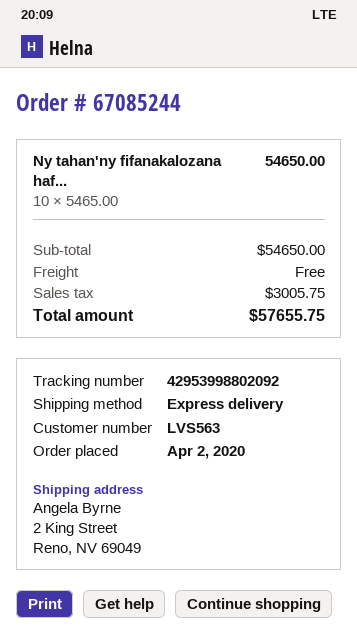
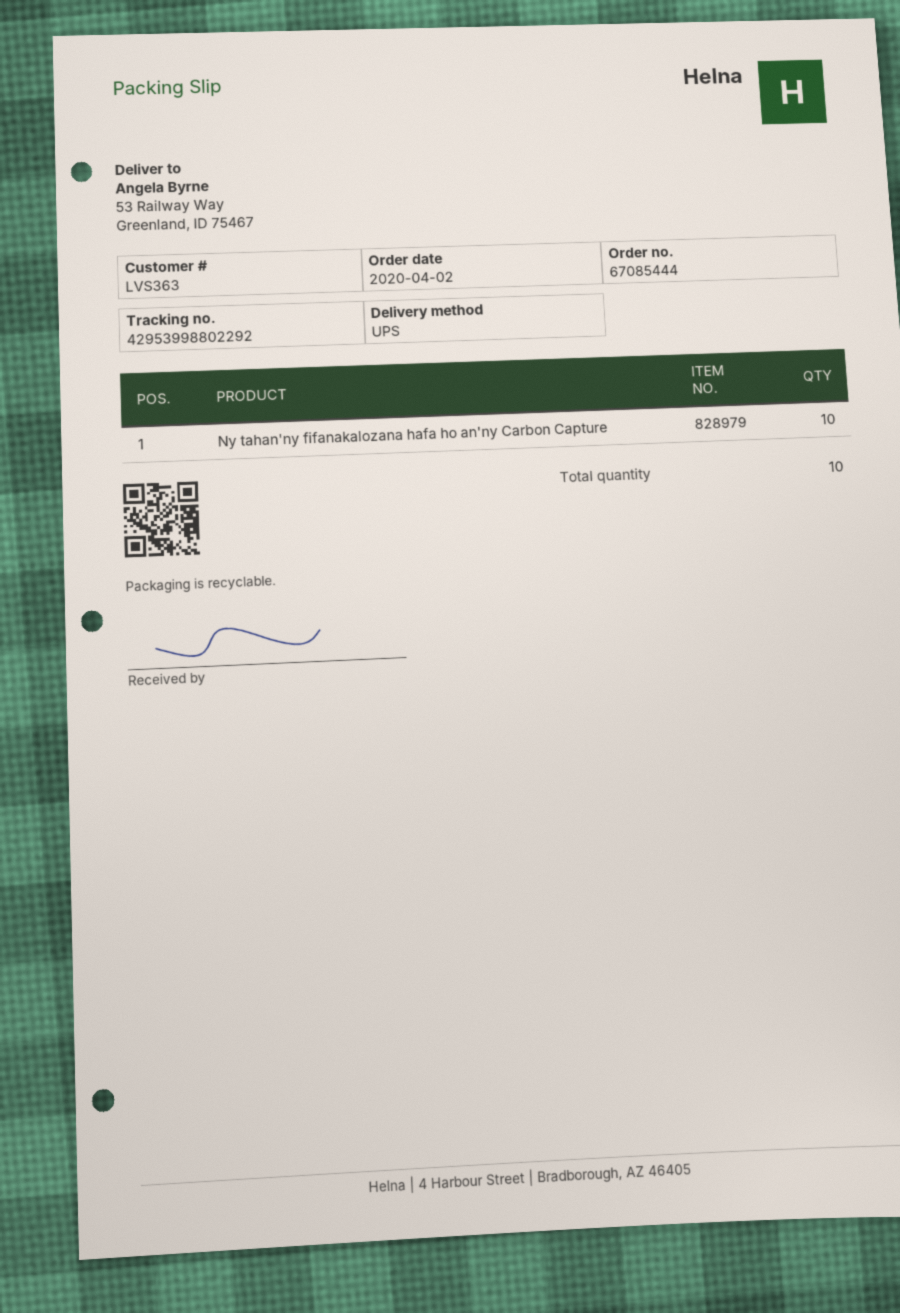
order number: 67085244 -> 67085444
customer number: LVS563 -> LVS363
shipping method: express -> UPS
tracking number: 42953998802092 -> 42953998802292
ship to: 2 King Street, Reno, NV 69049 -> 53 Railway Way, Greenland, ID 75467

